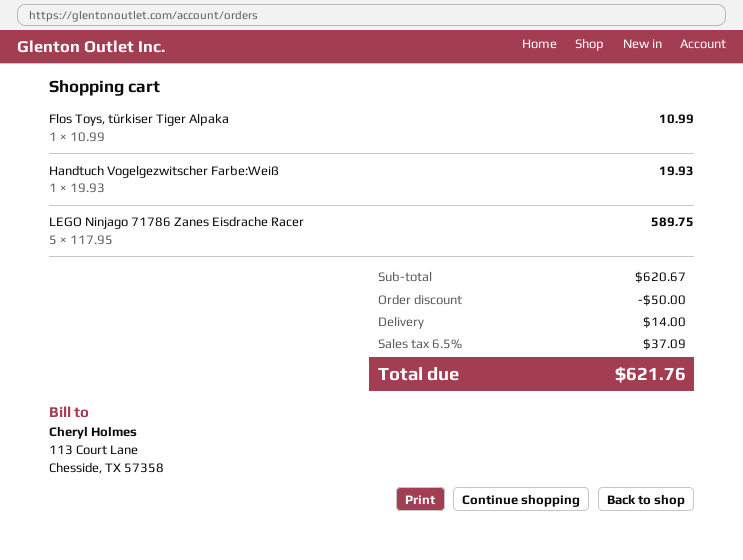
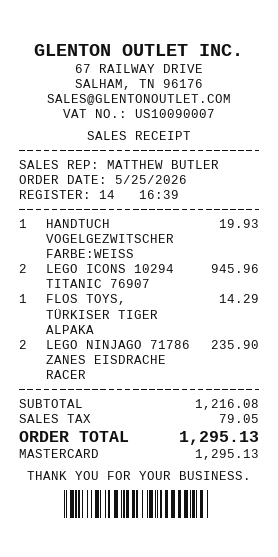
Flos Toys, türkiser Tiger Alpaka: 1 for 10.99 -> 1 for 14.29
LEGO Ninjago 71786 Zanes Eisdrache Racer: 5 for 589.75 -> 2 for 235.90
LEGO ICONS 10294 TITANIC 76907: none -> 2 for 945.96
subtotal: 620.67 -> 1216.08
discount: 50.00 -> none
shipping: 14.00 -> none
tax: 37.09 -> 79.05
total: 621.76 -> 1295.13

